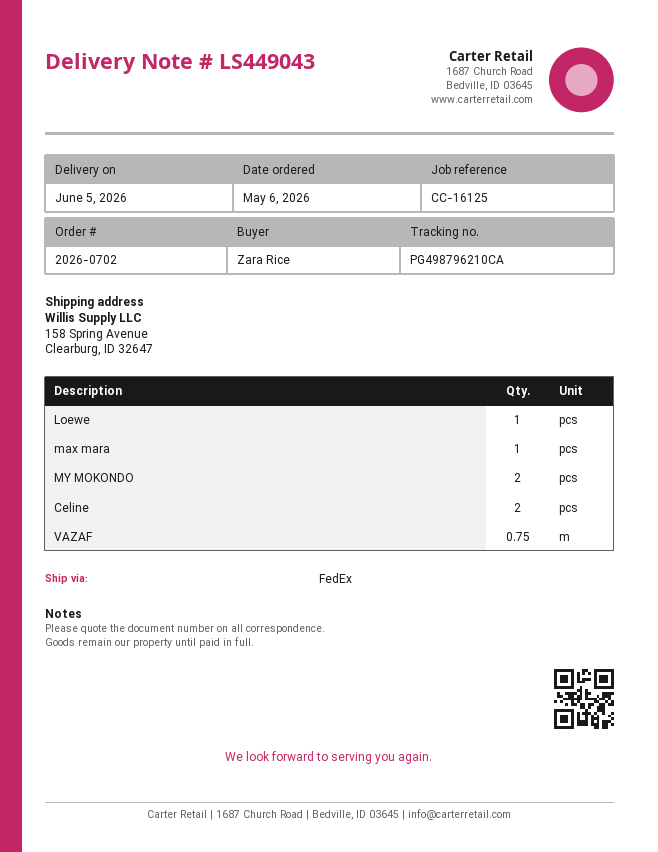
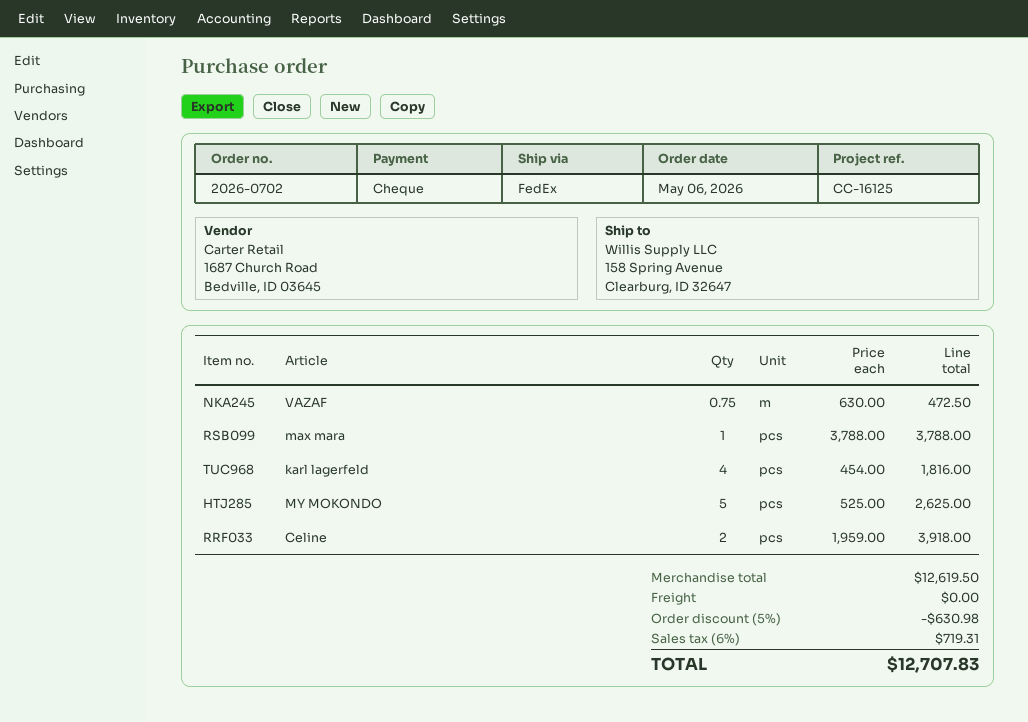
Loewe: 1 -> none
MY MOKONDO: 2 -> 5
karl lagerfeld: none -> 4

